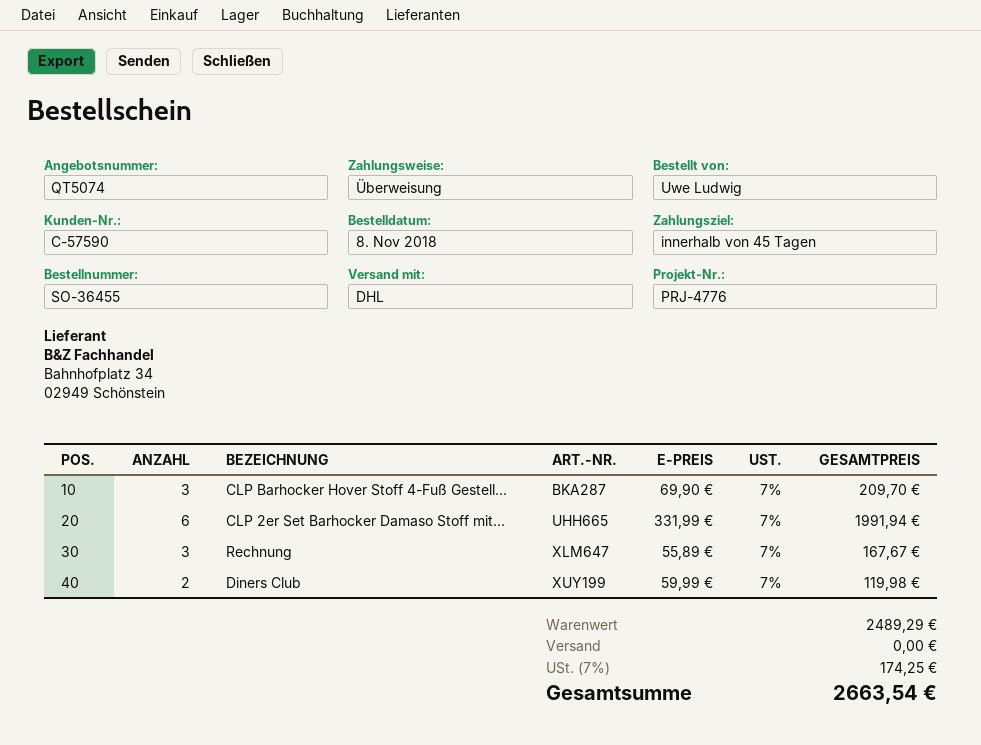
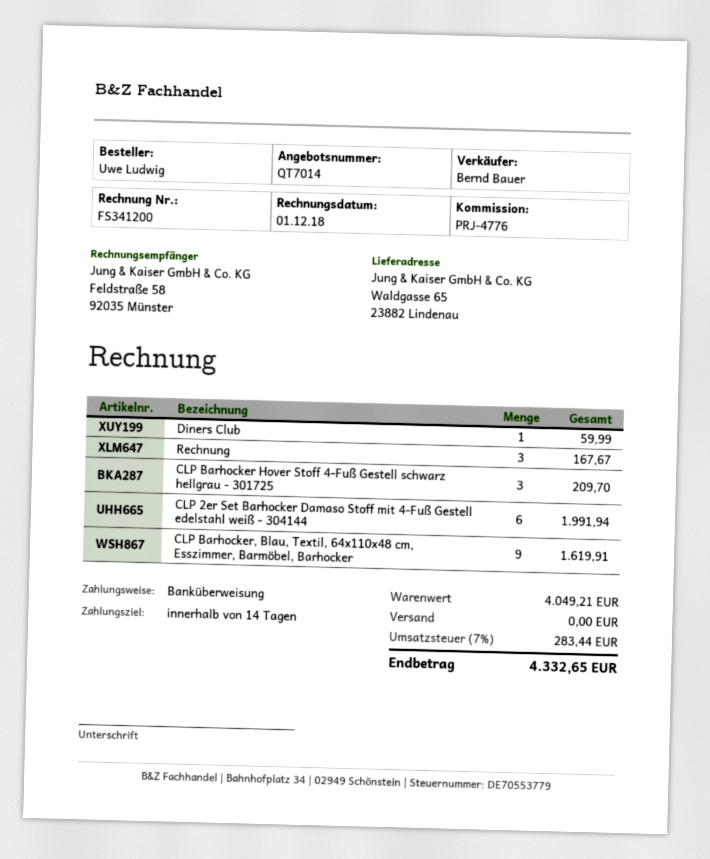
quote number: QT5074 -> QT7014
payment terms: 45 days -> 14 days
Diners Club: 2 for 119.98 -> 1 for 59.99
CLP Barhocker, Blau, Textil, 64x110x48 cm, Esszimmer, Barmöbel, Barhocker: none -> 9 for 1619.91
subtotal: 2489.29 -> 4049.21
tax: 7% = 174.25 -> 7% = 283.44
total: 2663.54 -> 4332.65

